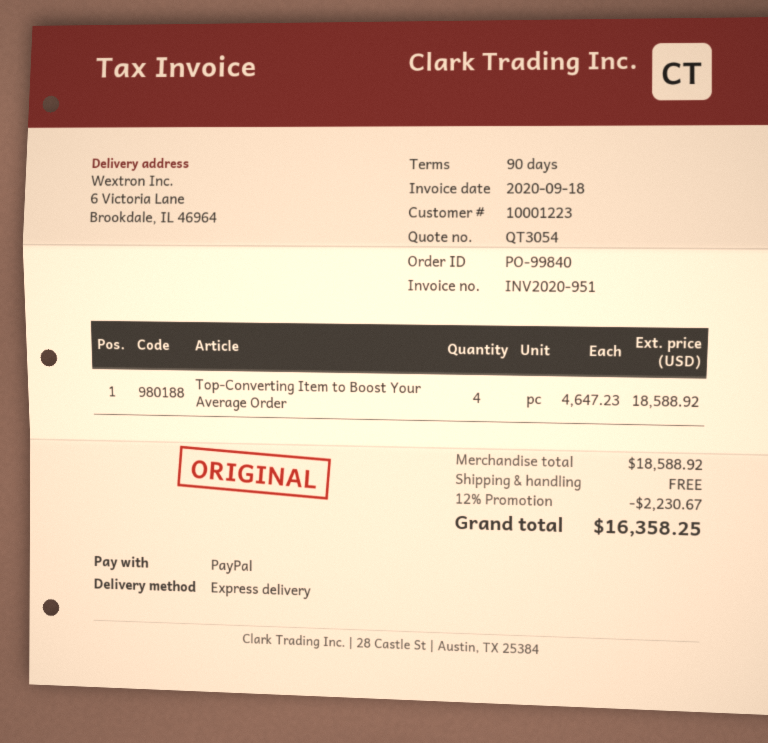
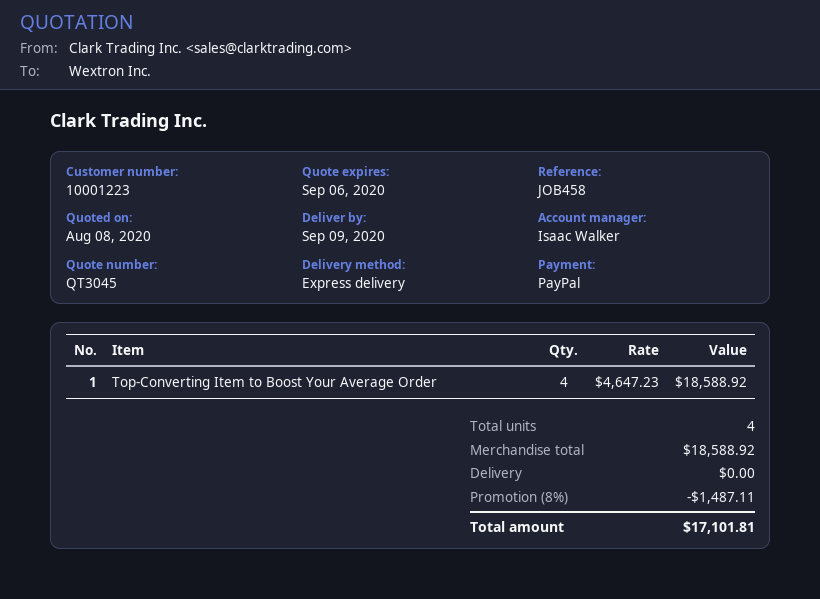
quote number: QT3054 -> QT3045
discount: 12% = 2230.67 -> 8% = 1487.11
total: 16358.25 -> 17101.81

